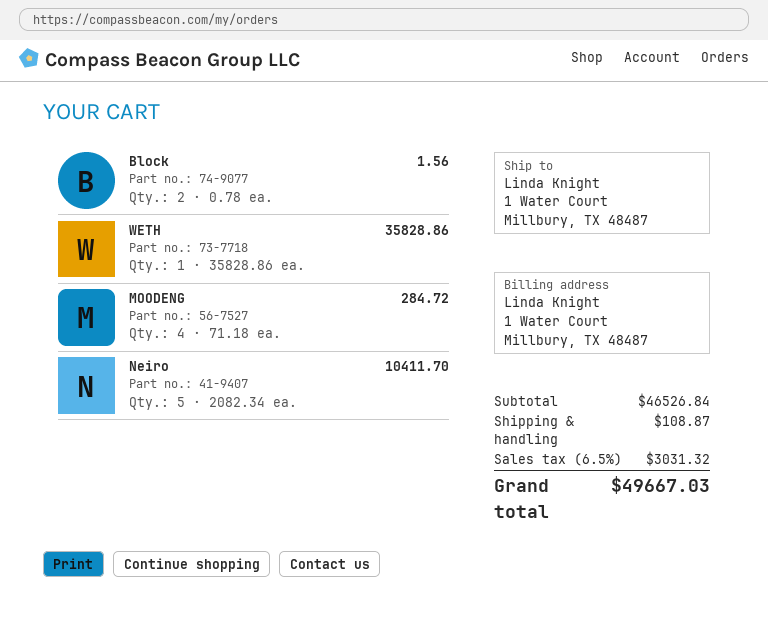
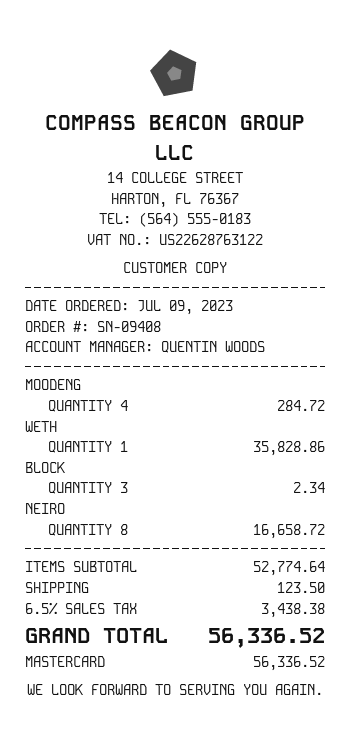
Block: 2 for 1.56 -> 3 for 2.34
Neiro: 5 for 10411.70 -> 8 for 16658.72
subtotal: 46526.84 -> 52774.64
shipping: 108.87 -> 123.50
tax: 6.5% = 3031.32 -> 6.5% = 3438.38
total: 49667.03 -> 56336.52

